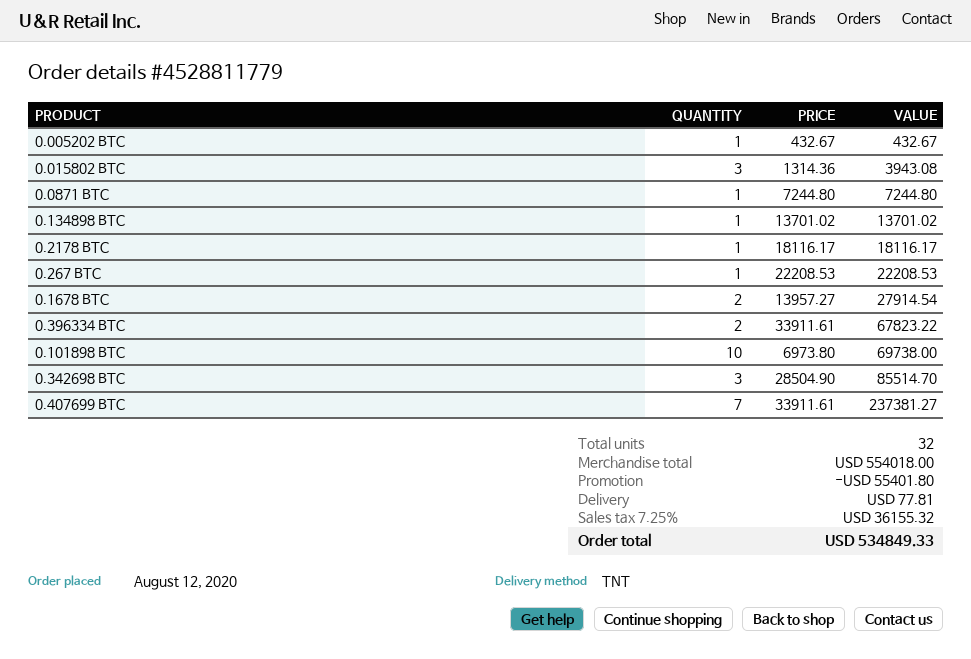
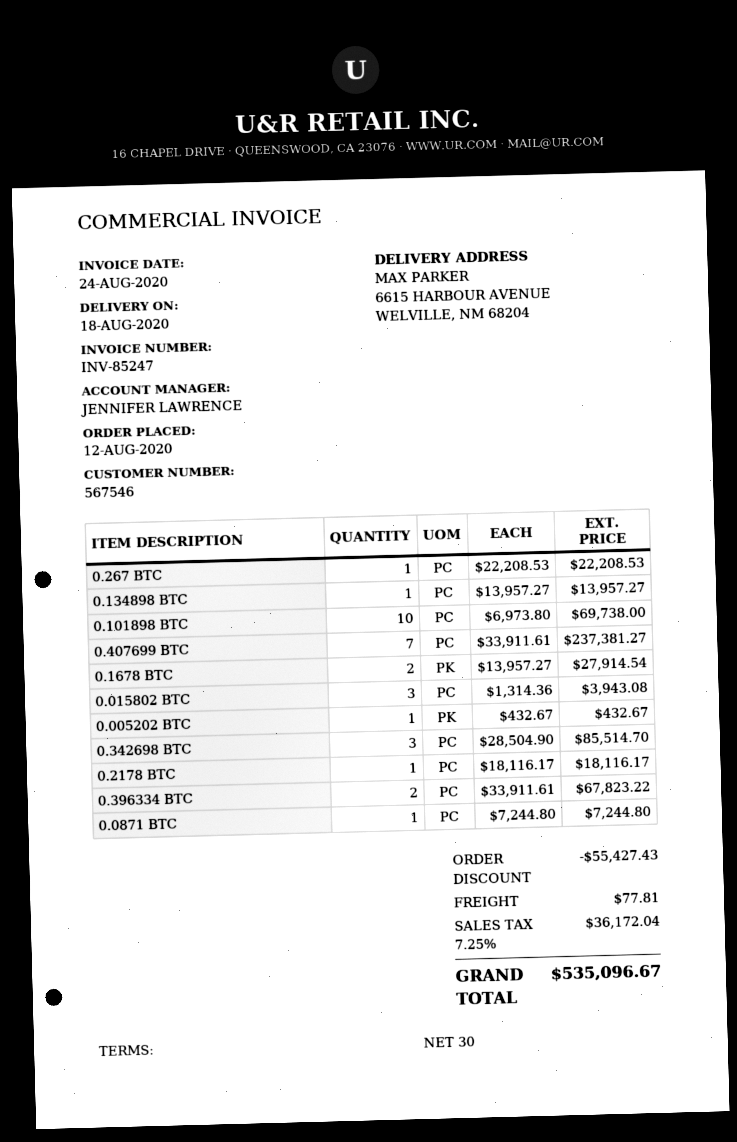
0.134898 BTC: 1 x 13701.02 = 13701.02 -> 1 x 13957.27 = 13957.27
discount: 55401.80 -> 55427.43
tax: 7.25% = 36155.32 -> 7.25% = 36172.04
total: 534849.33 -> 535096.67

